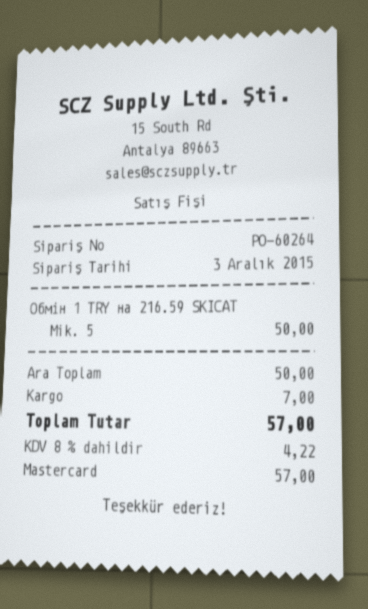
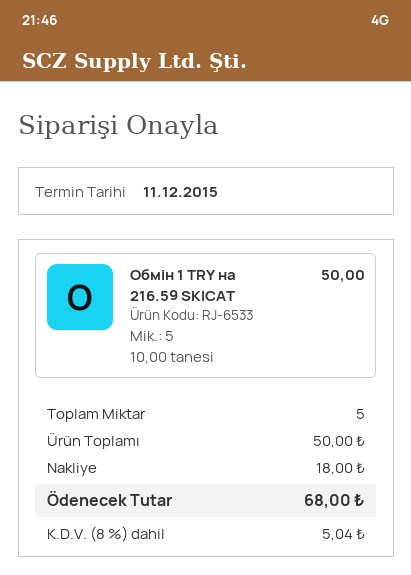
shipping: 7.00 -> 18.00
tax: 8% = 4.22 -> 8% = 5.04
total: 57.00 -> 68.00

